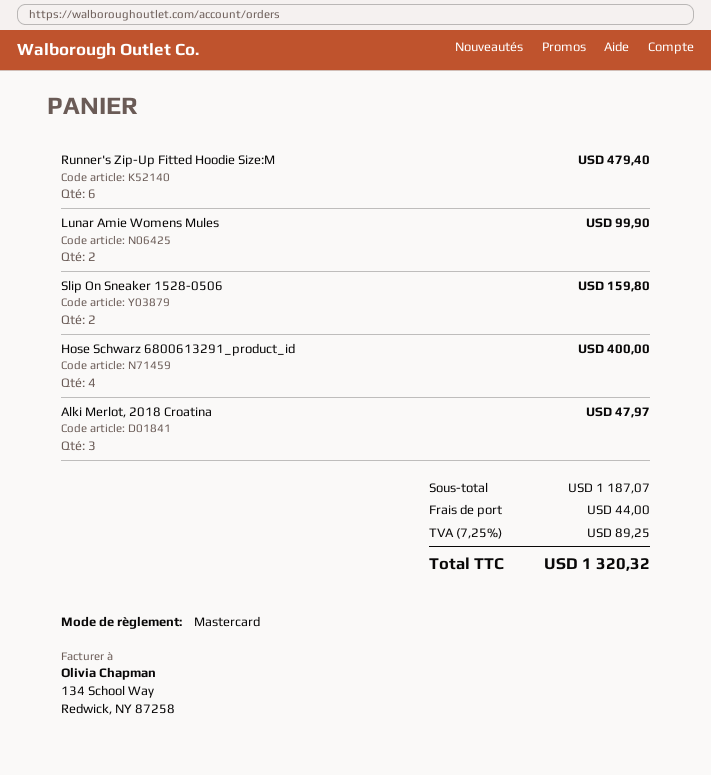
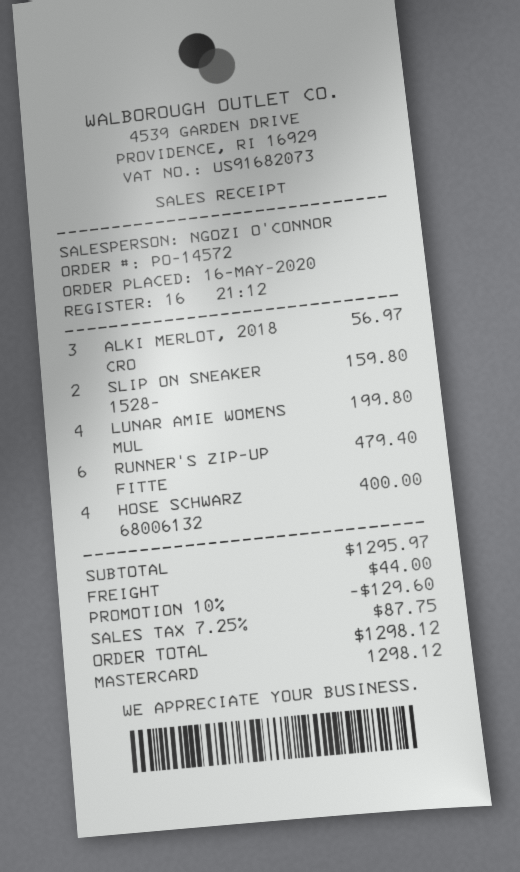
Lunar Amie Womens Mules: 2 for 99.90 -> 4 for 199.80
Alki Merlot, 2018 Croatina: 3 for 47.97 -> 3 for 56.97
subtotal: 1187.07 -> 1295.97
discount: none -> 10% = 129.60
tax: 7.25% = 89.25 -> 7.25% = 87.75
total: 1320.32 -> 1298.12

